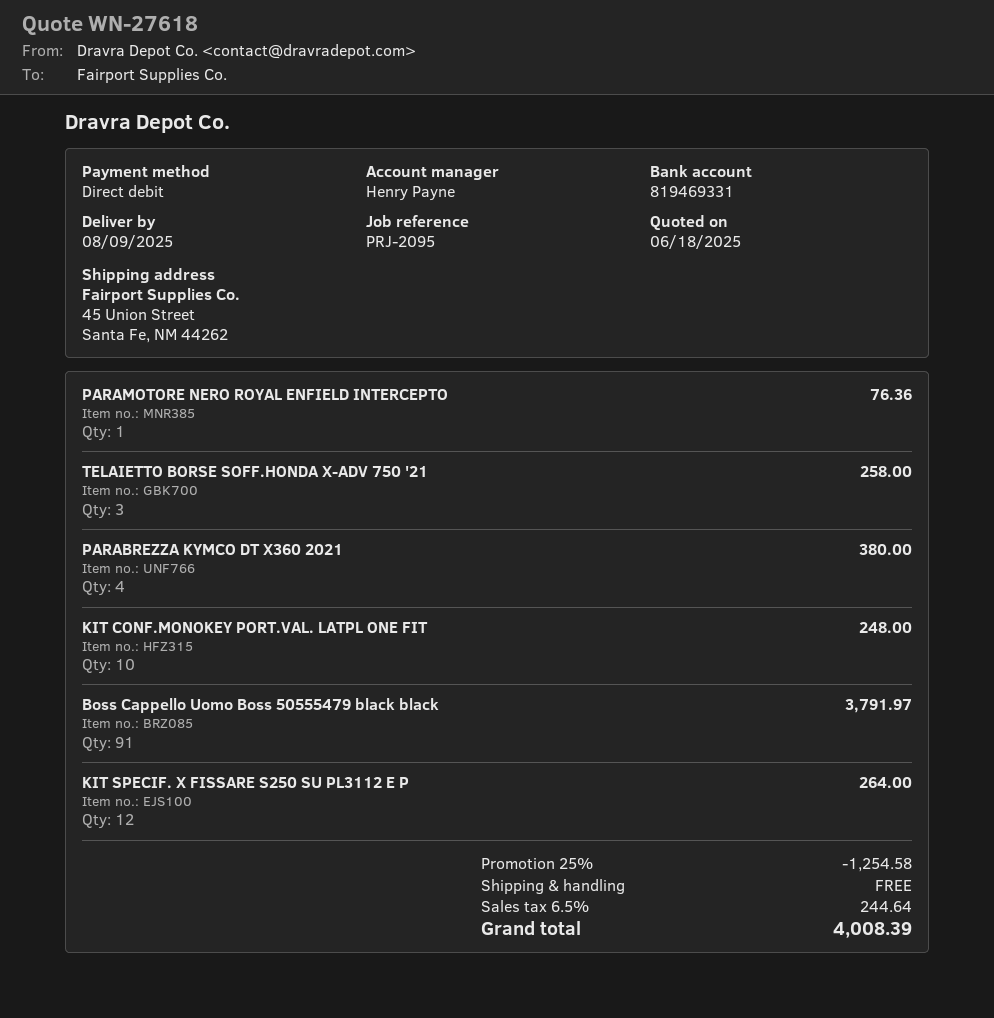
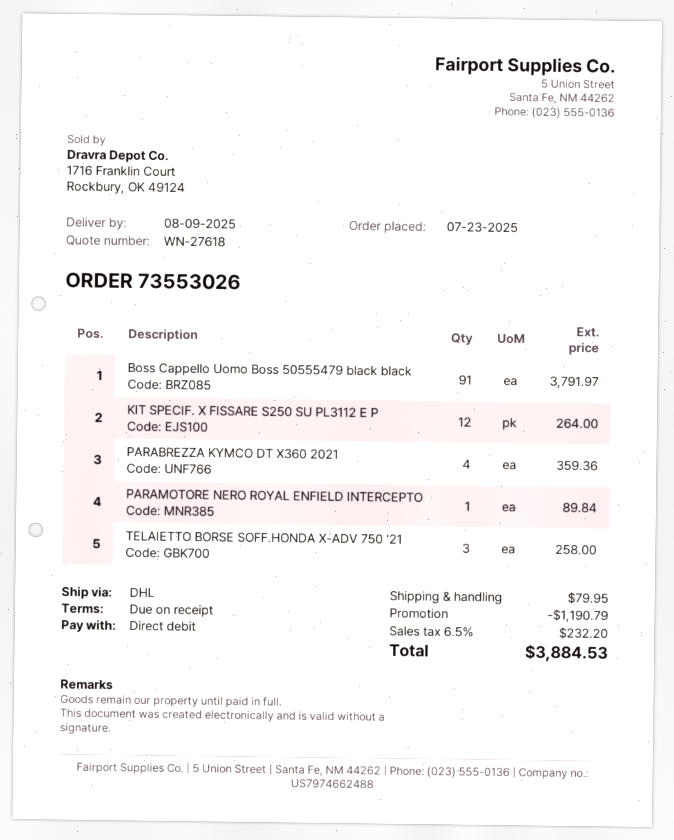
PARAMOTORE NERO ROYAL ENFIELD INTERCEPTO: 1 for 76.36 -> 1 for 89.84
PARABREZZA KYMCO DT X360 2021: 4 for 380.00 -> 4 for 359.36
KIT CONF.MONOKEY PORT.VAL. LATPL ONE FIT: 10 for 248.00 -> none
discount: 1254.58 -> 1190.79
shipping: 0.00 -> 79.95
tax: 6.5% = 244.64 -> 6.5% = 232.20
total: 4008.39 -> 3884.53

